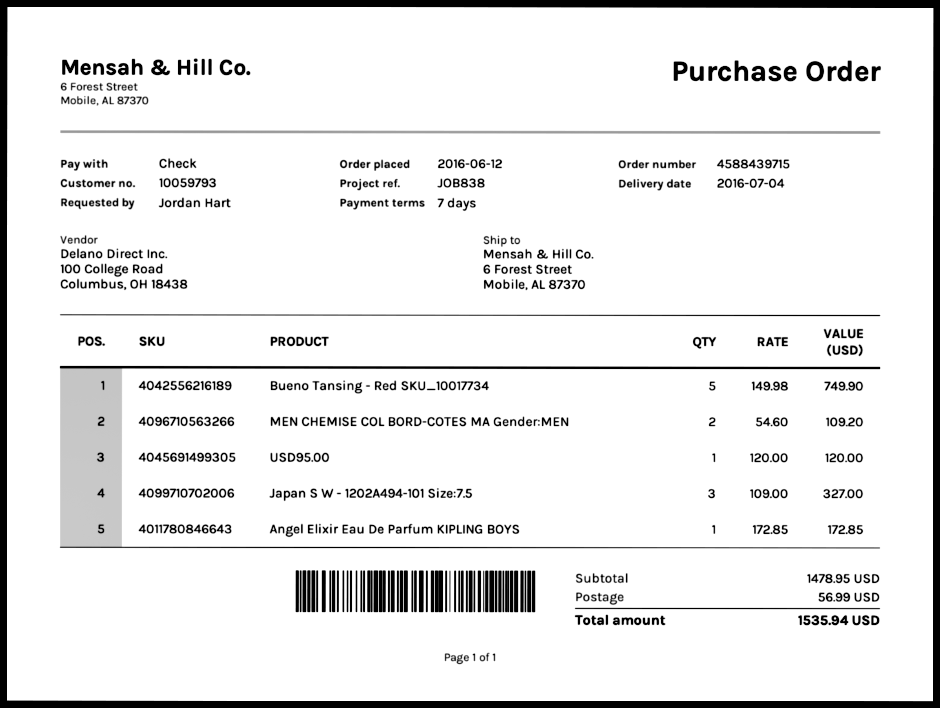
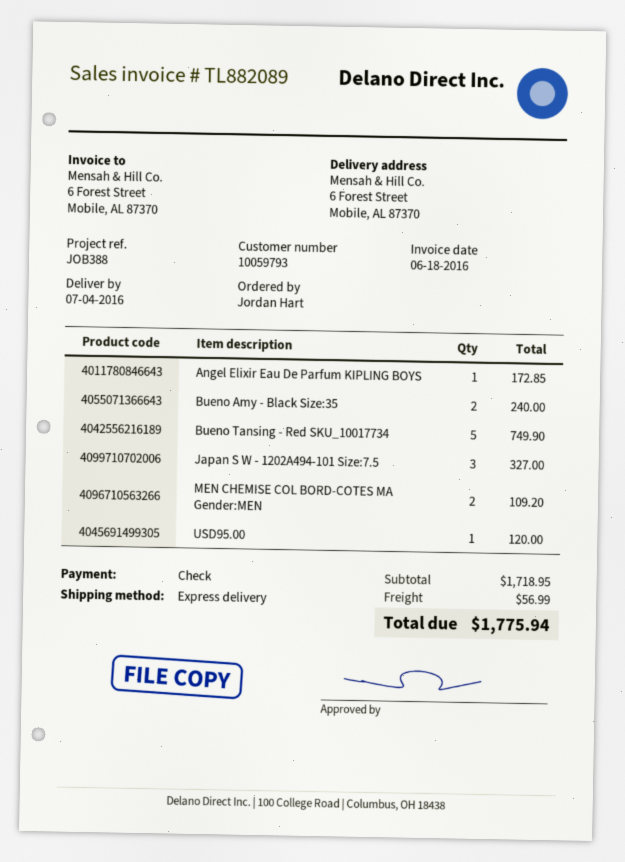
reference: JOB838 -> JOB388
Bueno Amy - Black Size:35: none -> 2 for 240.00
subtotal: 1478.95 -> 1718.95
total: 1535.94 -> 1775.94

